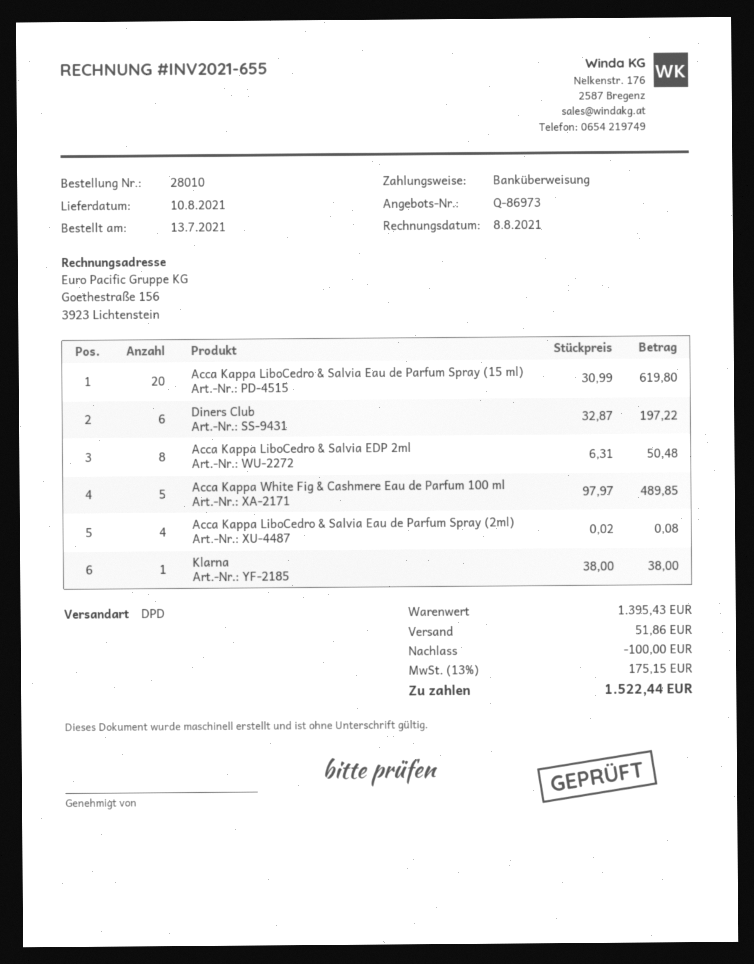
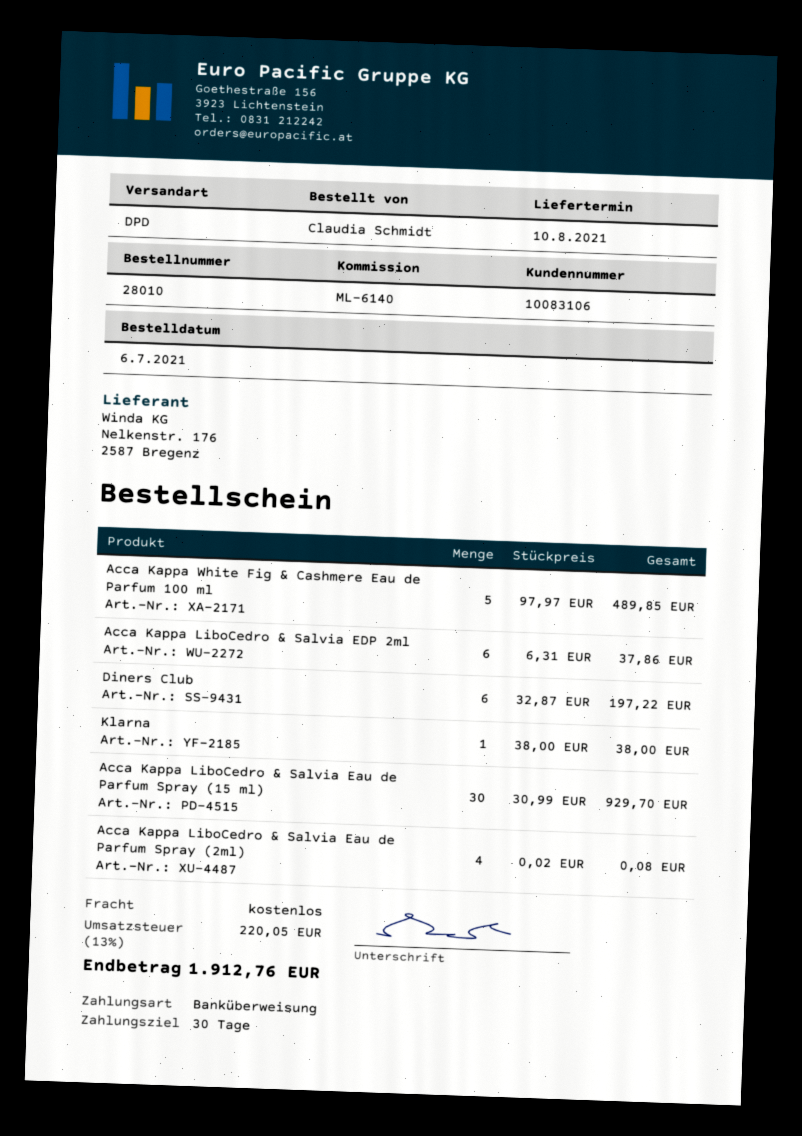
order date: 2021-07-13 -> 2021-07-06
Acca Kappa LiboCedro & Salvia Eau de Parfum Spray (15 ml): 20 x 30.99 = 619.80 -> 30 x 30.99 = 929.70
Acca Kappa LiboCedro & Salvia EDP 2ml: 8 x 6.31 = 50.48 -> 6 x 6.31 = 37.86
discount: 100.00 -> none
shipping: 51.86 -> 0.00
tax: 13% = 175.15 -> 13% = 220.05
total: 1522.44 -> 1912.76

